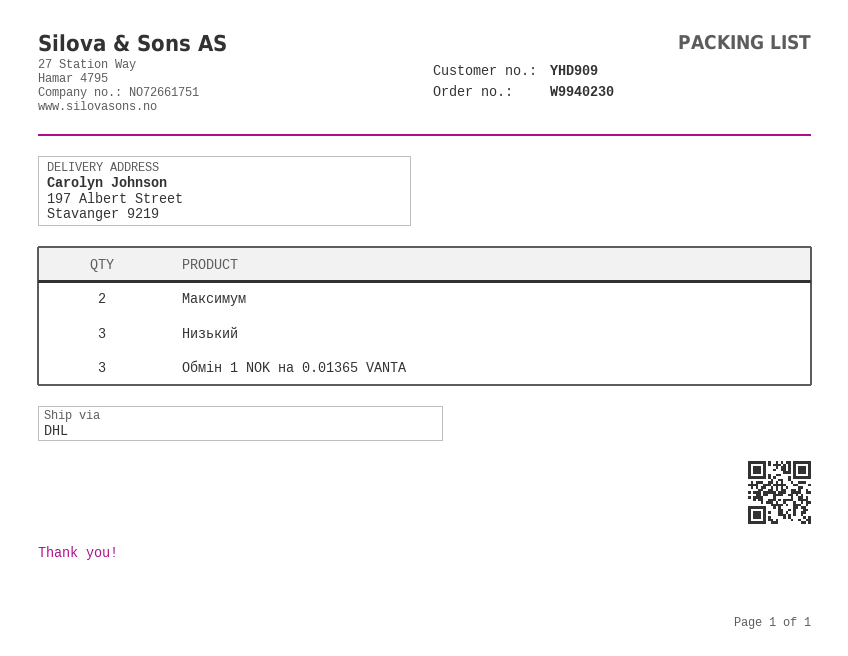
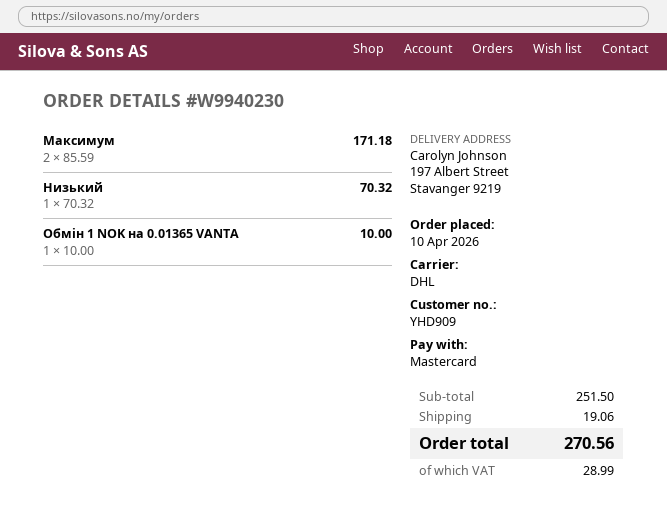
Низький: 3 -> 1
Обмін 1 NOK на 0.01365 VANTA: 3 -> 1

